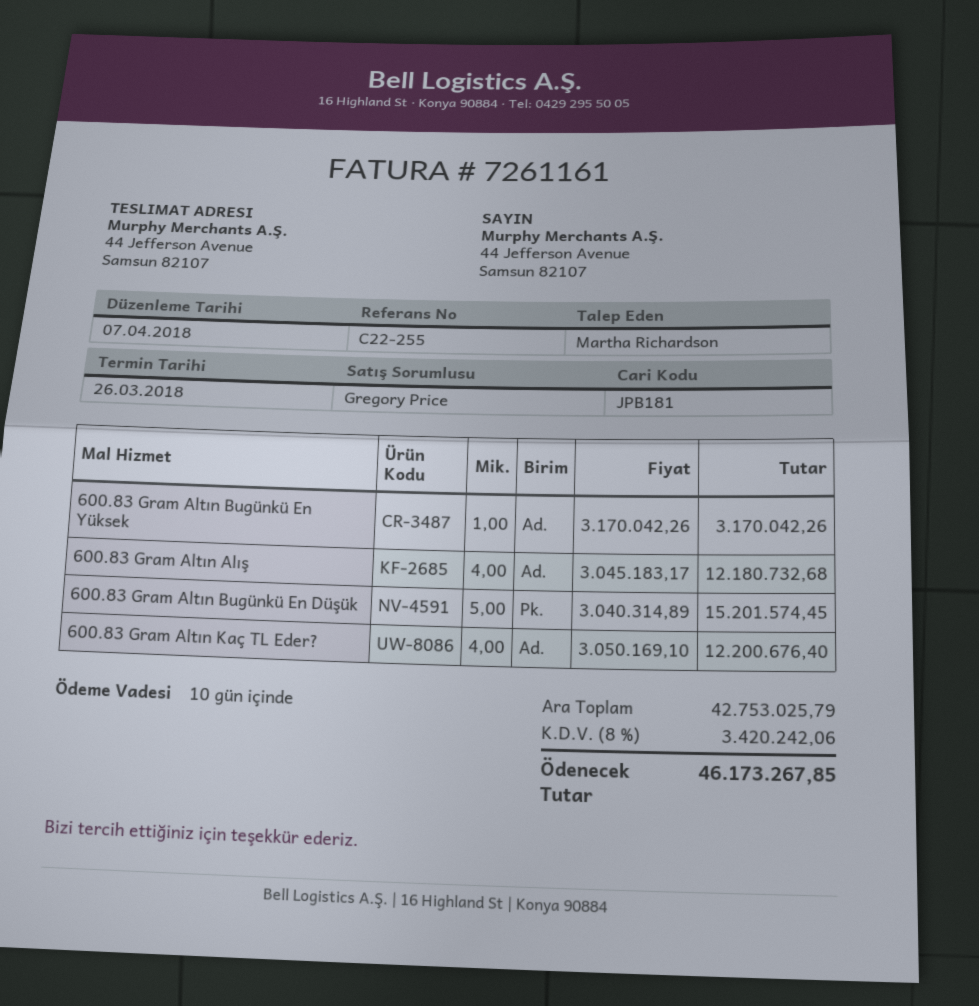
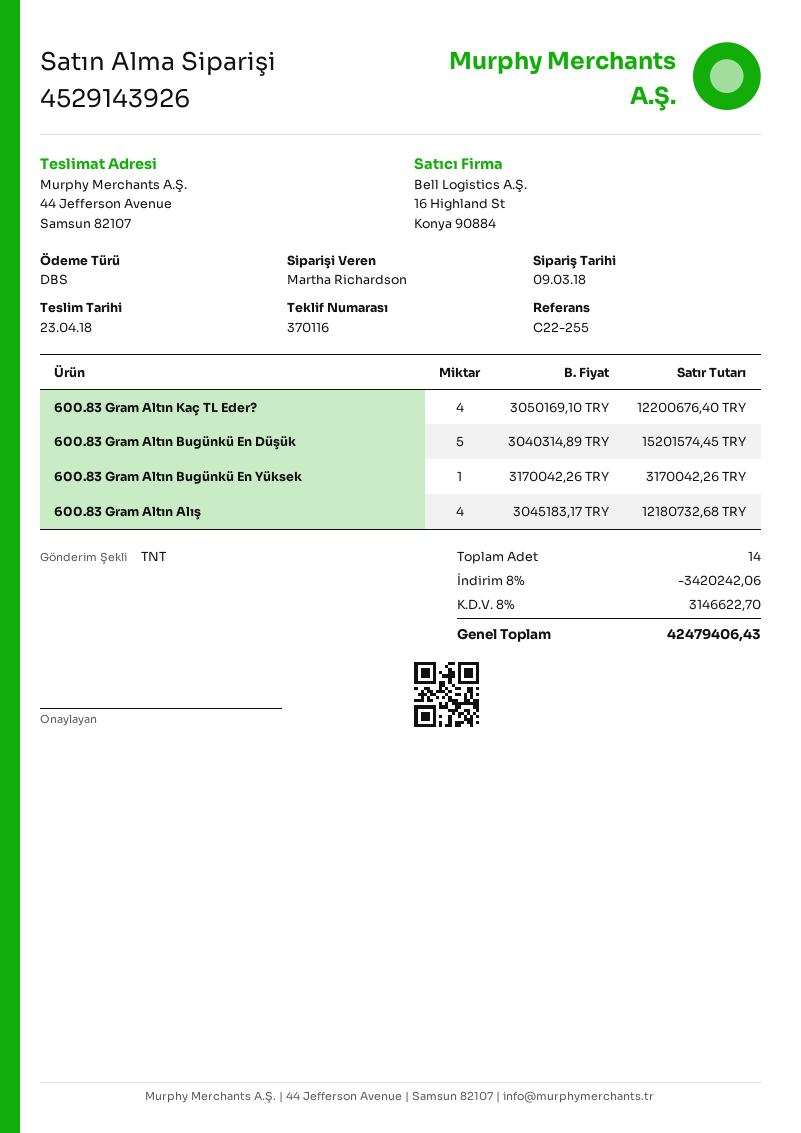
delivery date: 2018-03-26 -> 2018-04-23
discount: none -> 8% = 3420242.06
tax: 8% = 3420242.06 -> 8% = 3146622.70
total: 46173267.85 -> 42479406.43

